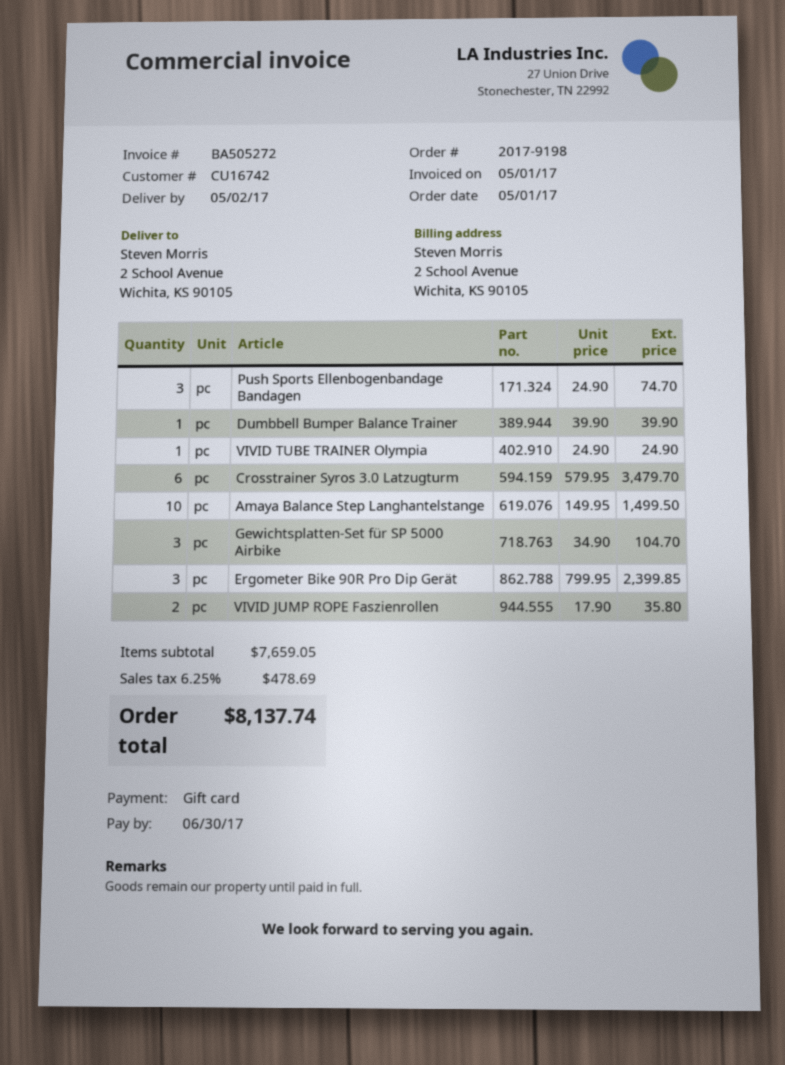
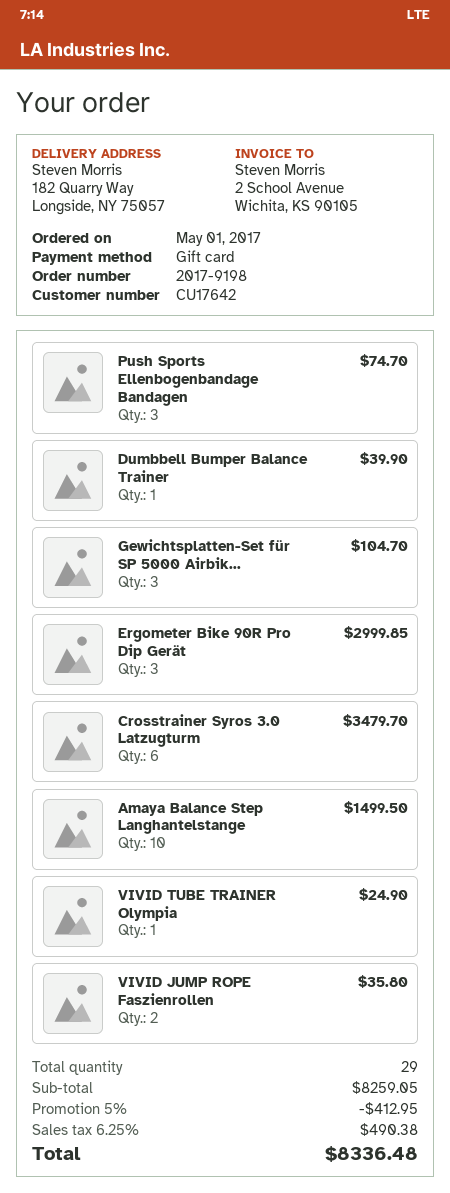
customer number: CU16742 -> CU17642
ship to: 2 School Avenue, Wichita, KS 90105 -> 182 Quarry Way, Longside, NY 75057
Ergometer Bike 90R Pro Dip Gerät: 3 for 2399.85 -> 3 for 2999.85
subtotal: 7659.05 -> 8259.05
discount: none -> 5% = 412.95
tax: 6.25% = 478.69 -> 6.25% = 490.38
total: 8137.74 -> 8336.48

